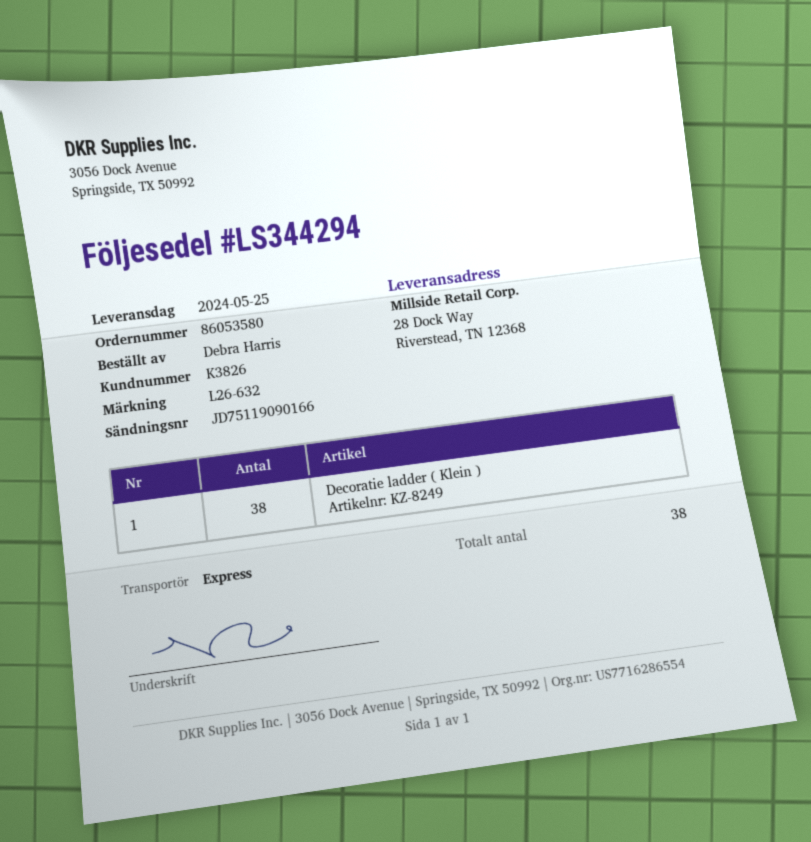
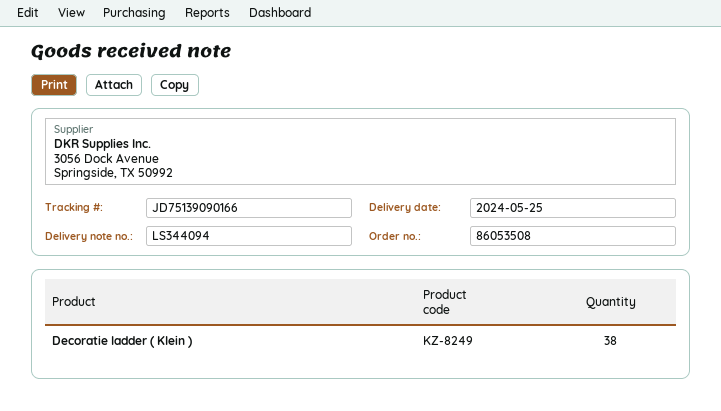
order number: 86053580 -> 86053508
delivery note number: LS344294 -> LS344094
tracking number: JD75119090166 -> JD75139090166

